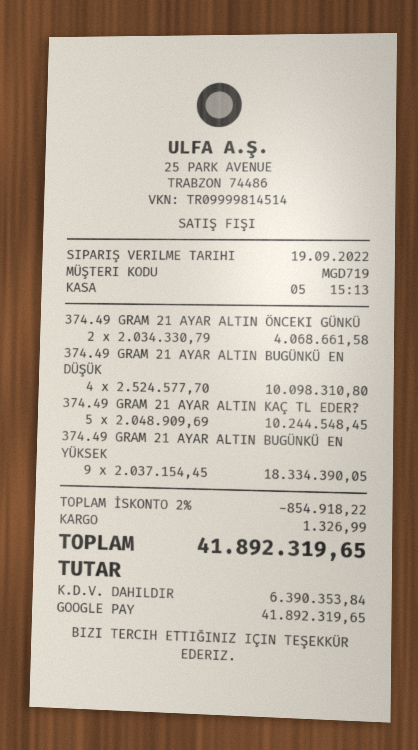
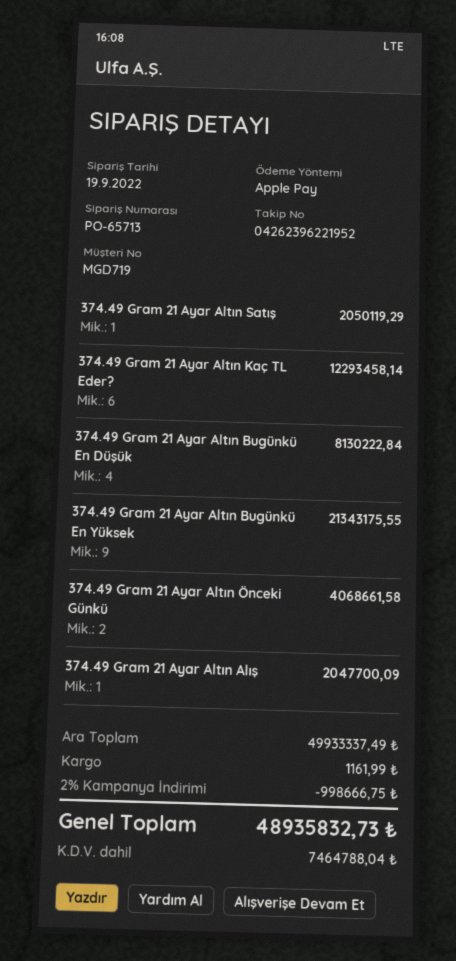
payment method: Google Pay -> Apple Pay
374.49 GRAM 21 AYAR ALTIN BUGÜNKÜ EN DÜŞÜK: 4 for 10098310.80 -> 4 for 8130222.84
374.49 GRAM 21 AYAR ALTIN KAÇ TL EDER?: 5 for 10244548.45 -> 6 for 12293458.14
374.49 GRAM 21 AYAR ALTIN BUGÜNKÜ EN YÜKSEK: 9 for 18334390.05 -> 9 for 21343175.55
374.49 Gram 21 Ayar Altın Satış: none -> 1 for 2050119.29
374.49 Gram 21 Ayar Altın Alış: none -> 1 for 2047700.09
discount: 2% = 854918.22 -> 2% = 998666.75
shipping: 1326.99 -> 1161.99
tax: 6390353.84 -> 7464788.04
total: 41892319.65 -> 48935832.73

